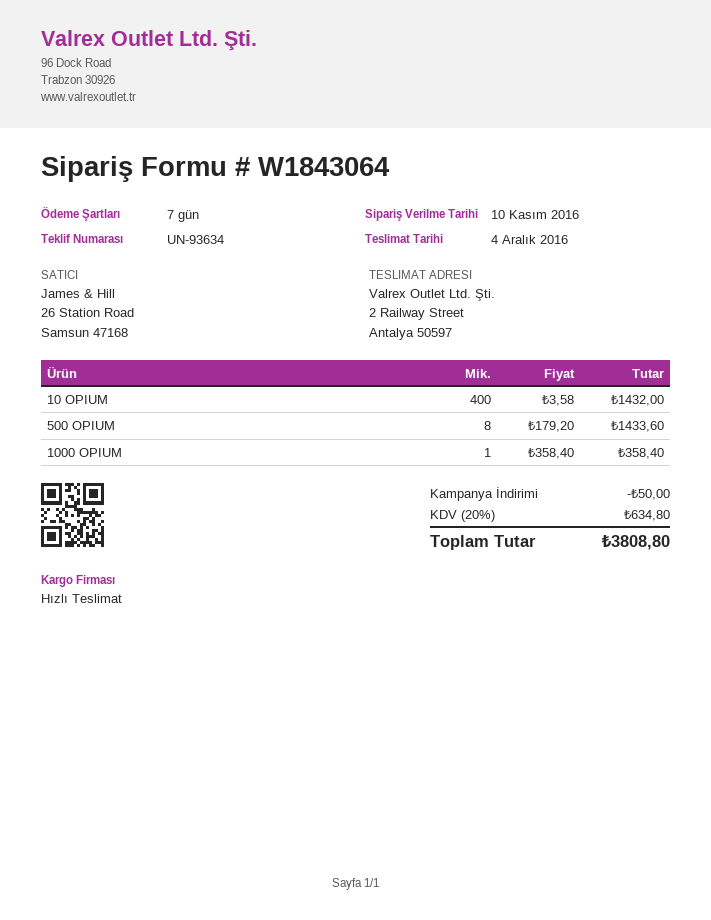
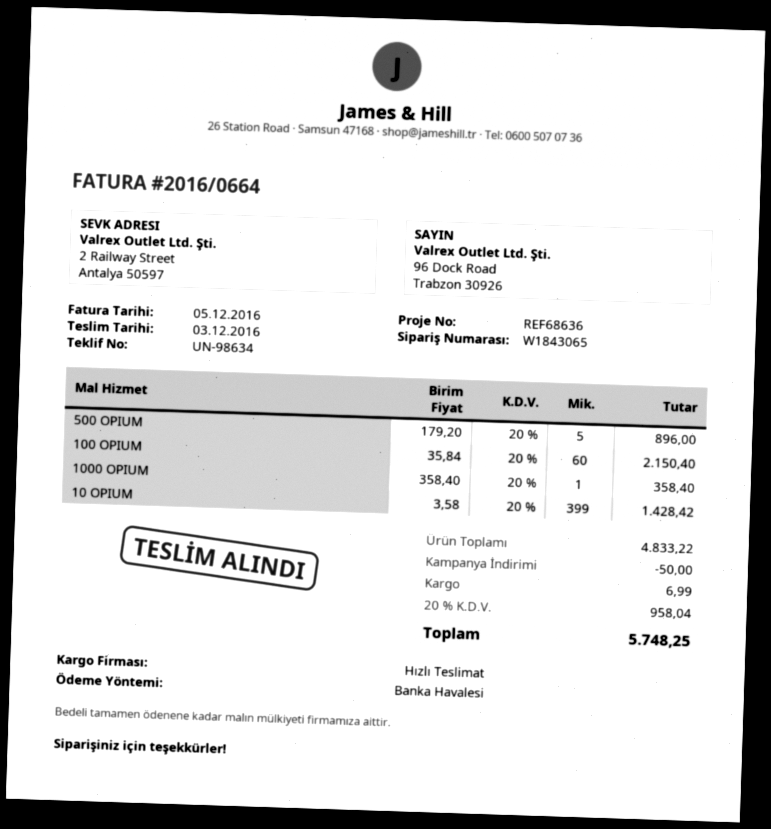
quote number: UN-93634 -> UN-98634
order number: W1843064 -> W1843065
delivery date: 2016-12-04 -> 2016-12-03
10 OPIUM: 400 x 3.58 = 1432.00 -> 399 x 3.58 = 1428.42
500 OPIUM: 8 x 179.20 = 1433.60 -> 5 x 179.20 = 896.00
100 OPIUM: none -> 60 x 35.84 = 2150.40
shipping: none -> 6.99
tax: 20% = 634.80 -> 20% = 958.04
total: 3808.80 -> 5748.25

